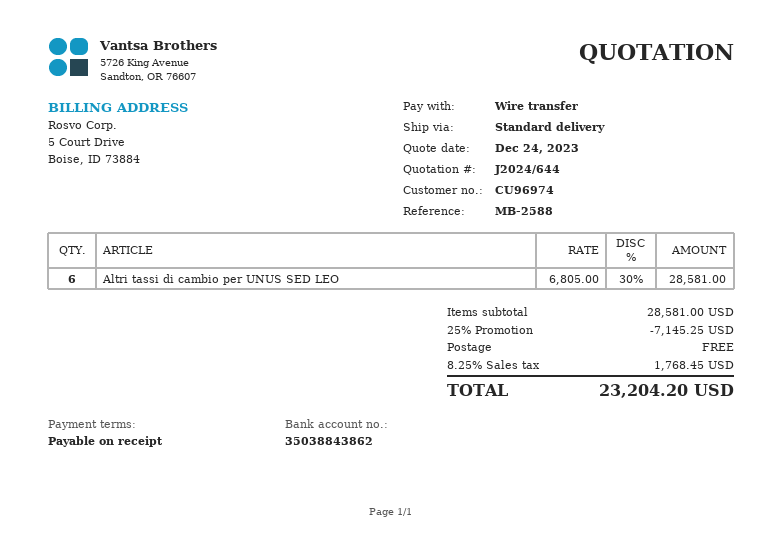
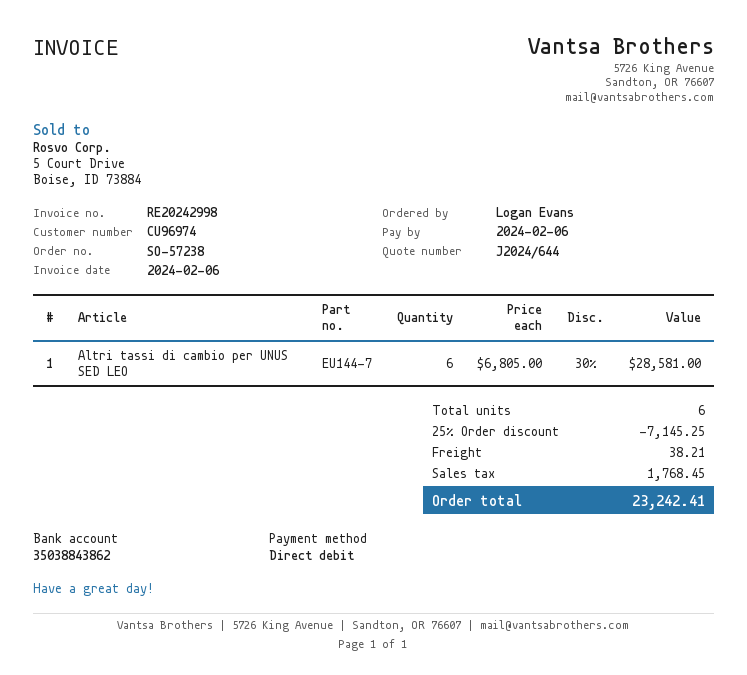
payment method: bank transfer -> direct debit
shipping: 0.00 -> 38.21
total: 23204.20 -> 23242.41

